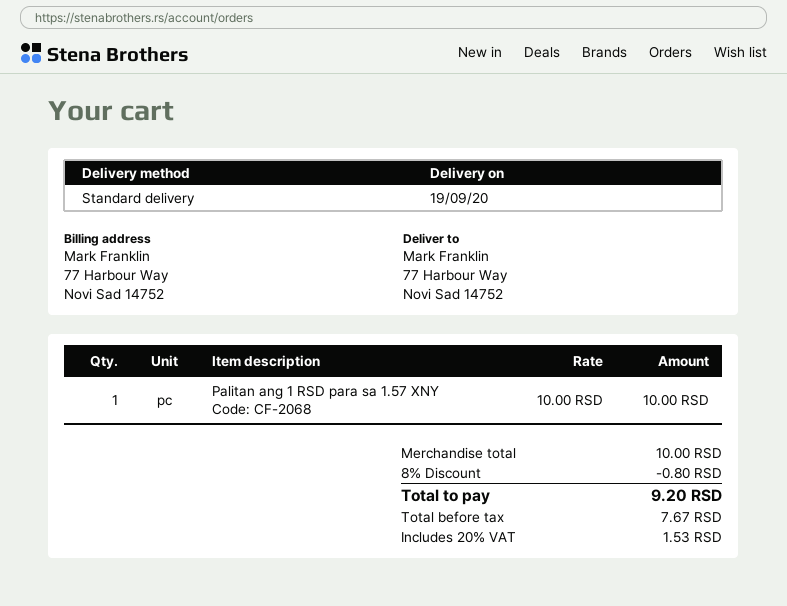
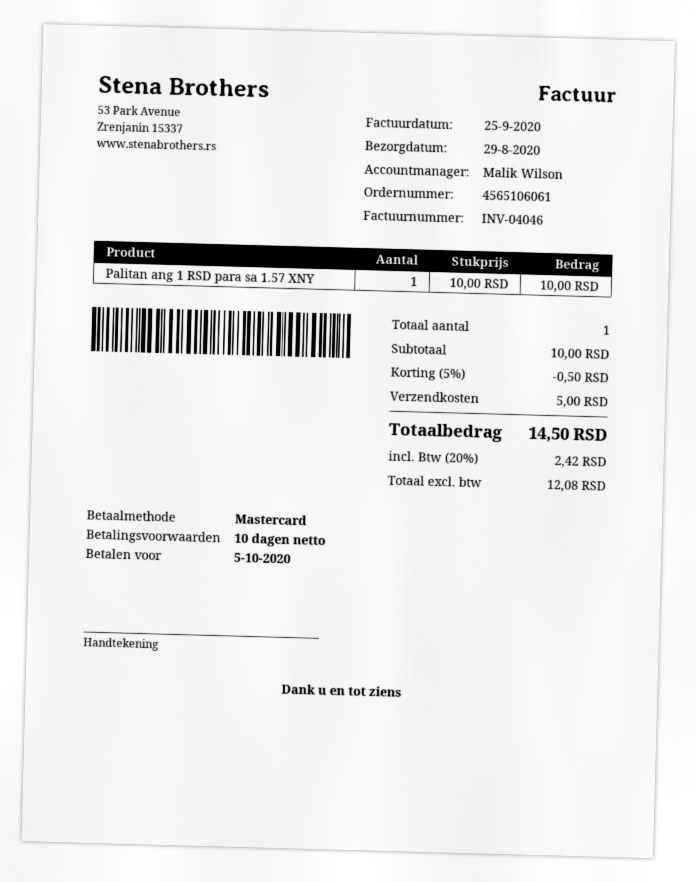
delivery date: 2020-09-19 -> 2020-08-29
discount: 8% = 0.80 -> 5% = 0.50
shipping: none -> 5.00
net: 7.67 -> 12.08
tax: 20% = 1.53 -> 20% = 2.42
total: 9.20 -> 14.50

